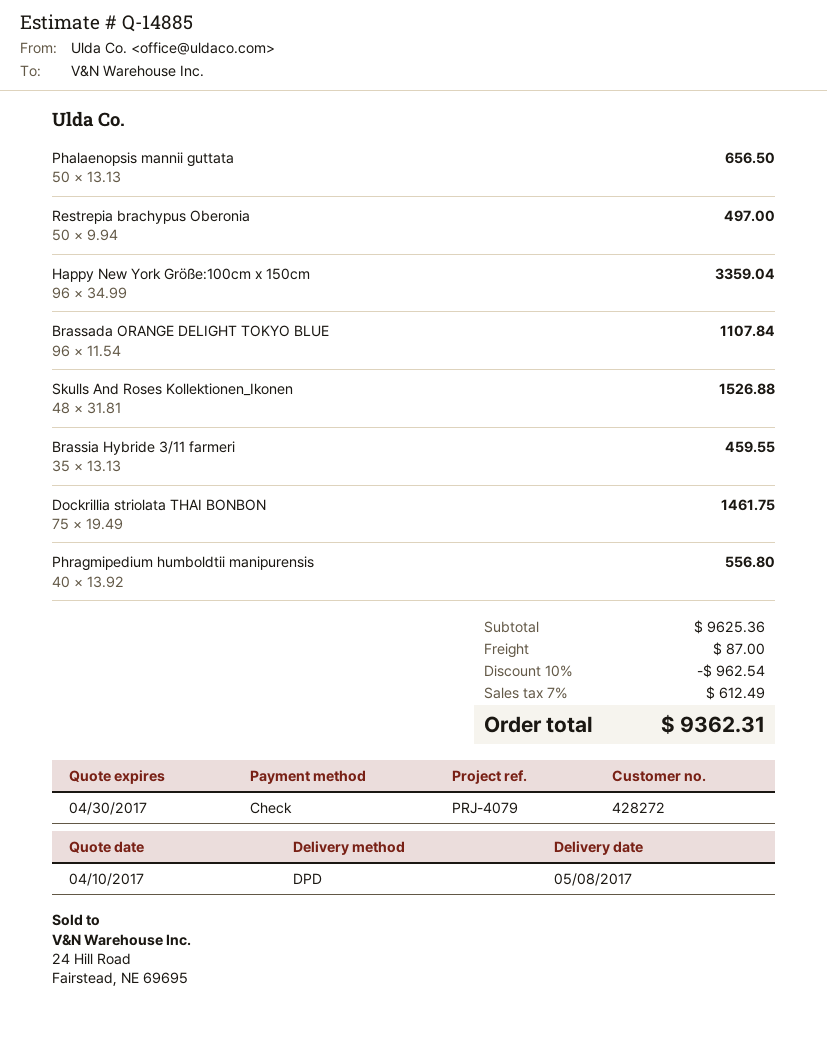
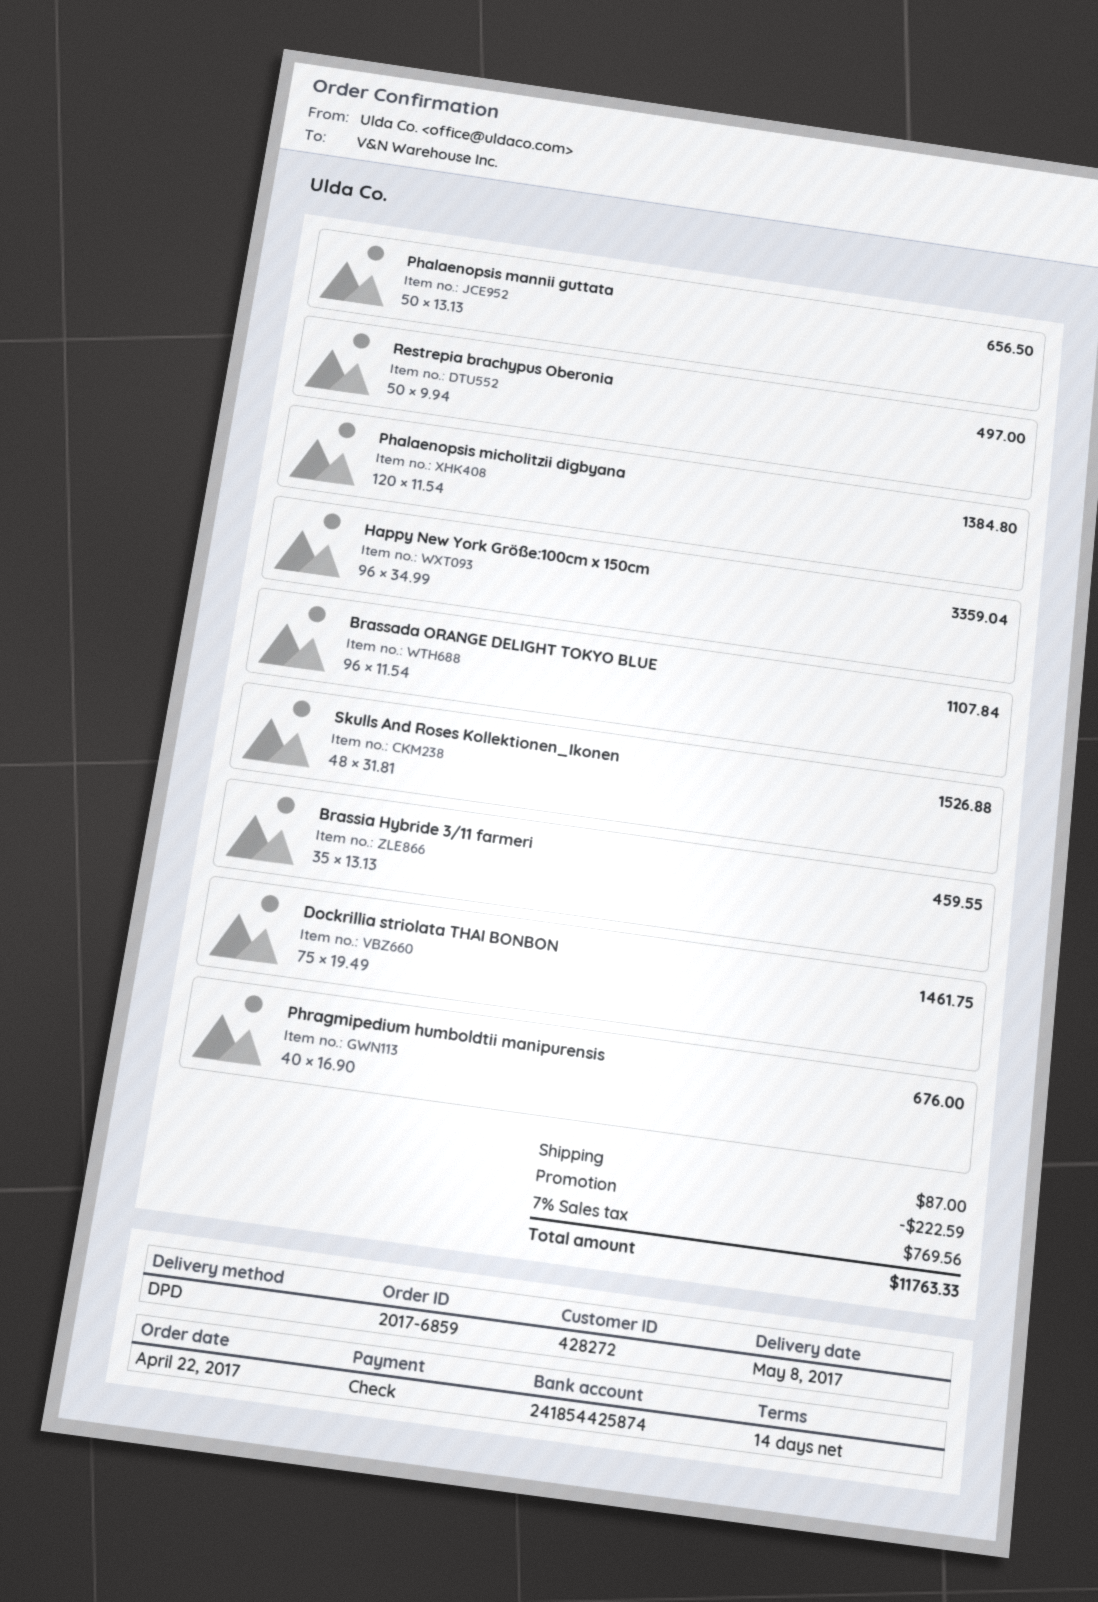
Phragmipedium humboldtii manipurensis: 40 x 13.92 = 556.80 -> 40 x 16.90 = 676.00
Phalaenopsis micholitzii digbyana: none -> 120 x 11.54 = 1384.80
discount: 962.54 -> 222.59
tax: 7% = 612.49 -> 7% = 769.56
total: 9362.31 -> 11763.33

